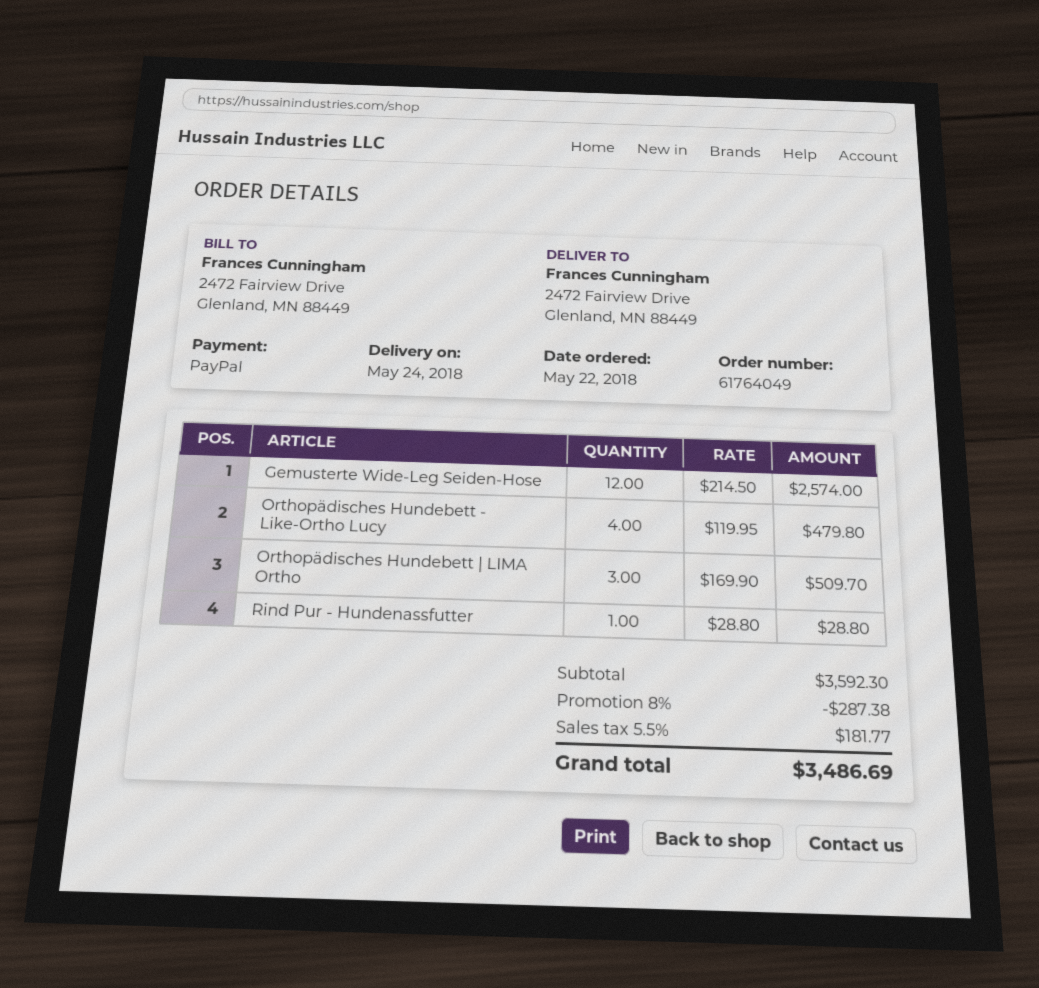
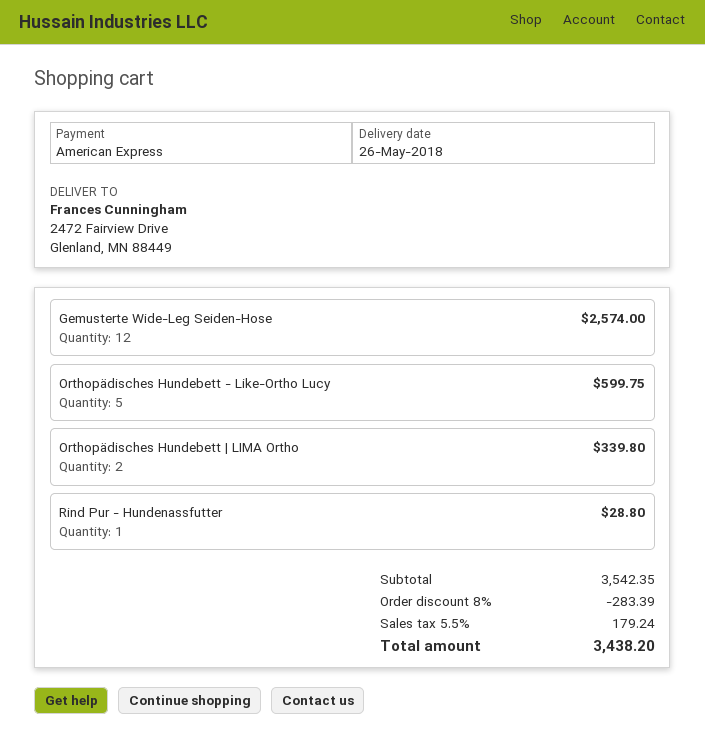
delivery date: 2018-05-24 -> 2018-05-26
payment method: PayPal -> American Express
Orthopädisches Hundebett - Like-Ortho Lucy: 4 for 479.80 -> 5 for 599.75
Orthopädisches Hundebett | LIMA Ortho: 3 for 509.70 -> 2 for 339.80
subtotal: 3592.30 -> 3542.35
discount: 8% = 287.38 -> 8% = 283.39
tax: 5.5% = 181.77 -> 5.5% = 179.24
total: 3486.69 -> 3438.20

